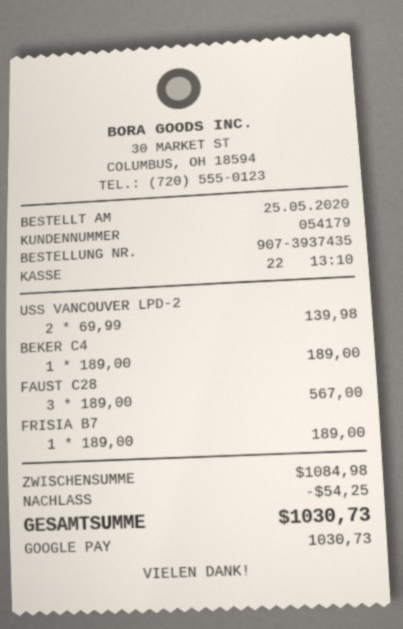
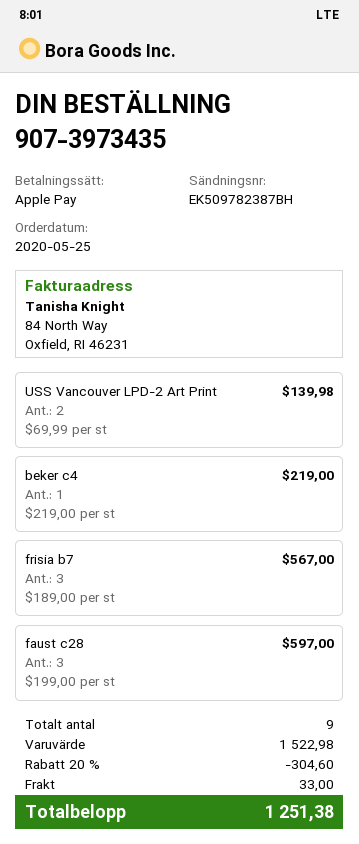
order number: 907-3937435 -> 907-3973435
payment method: Google Pay -> Apple Pay
BEKER C4: 1 x 189.00 = 189.00 -> 1 x 219.00 = 219.00
FAUST C28: 3 x 189.00 = 567.00 -> 3 x 199.00 = 597.00
FRISIA B7: 1 x 189.00 = 189.00 -> 3 x 189.00 = 567.00
subtotal: 1084.98 -> 1522.98
discount: 54.25 -> 304.60
shipping: none -> 33.00
total: 1030.73 -> 1251.38

